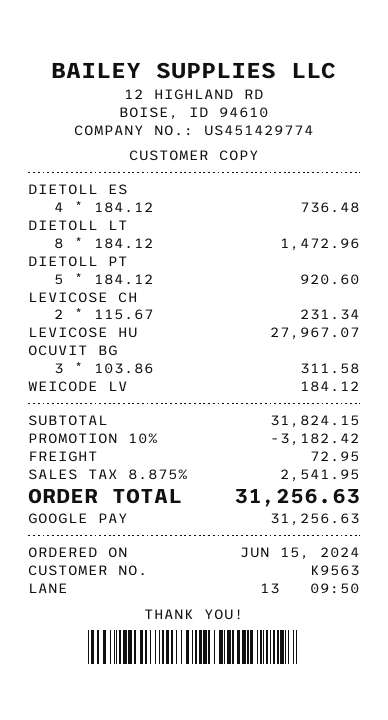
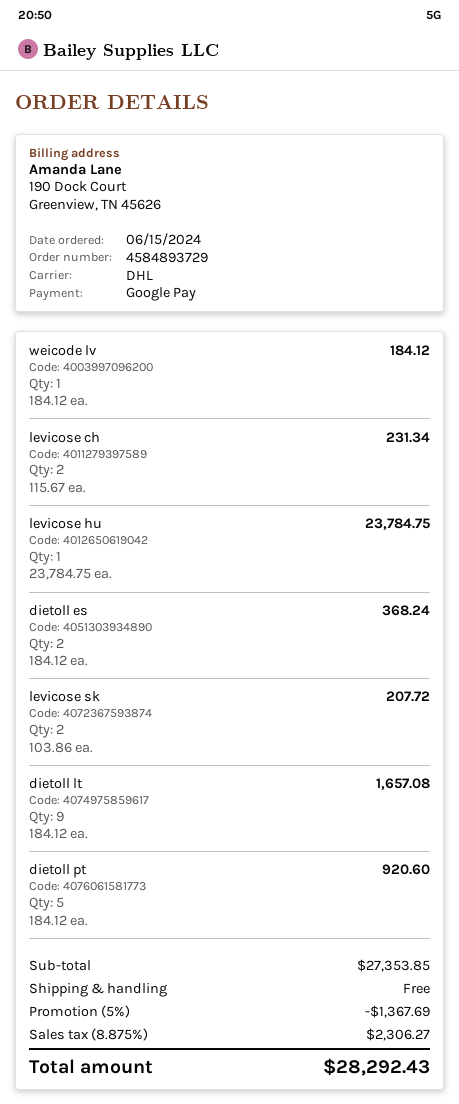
DIETOLL ES: 4 x 184.12 = 736.48 -> 2 x 184.12 = 368.24
DIETOLL LT: 8 x 184.12 = 1472.96 -> 9 x 184.12 = 1657.08
LEVICOSE HU: 1 x 27967.07 = 27967.07 -> 1 x 23784.75 = 23784.75
OCUVIT BG: 3 x 103.86 = 311.58 -> none
levicose sk: none -> 2 x 103.86 = 207.72
subtotal: 31824.15 -> 27353.85
discount: 10% = 3182.42 -> 5% = 1367.69
shipping: 72.95 -> 0.00
tax: 8.875% = 2541.95 -> 8.875% = 2306.27
total: 31256.63 -> 28292.43

